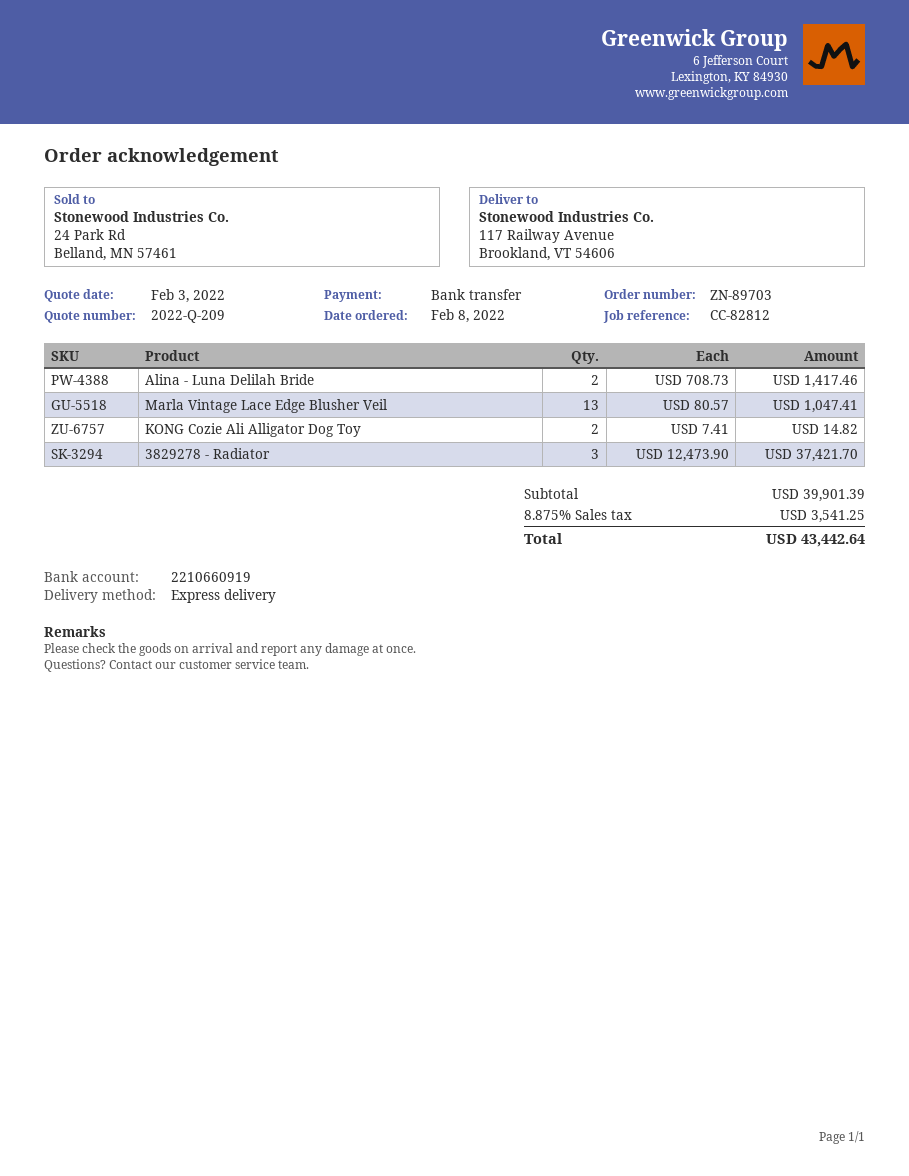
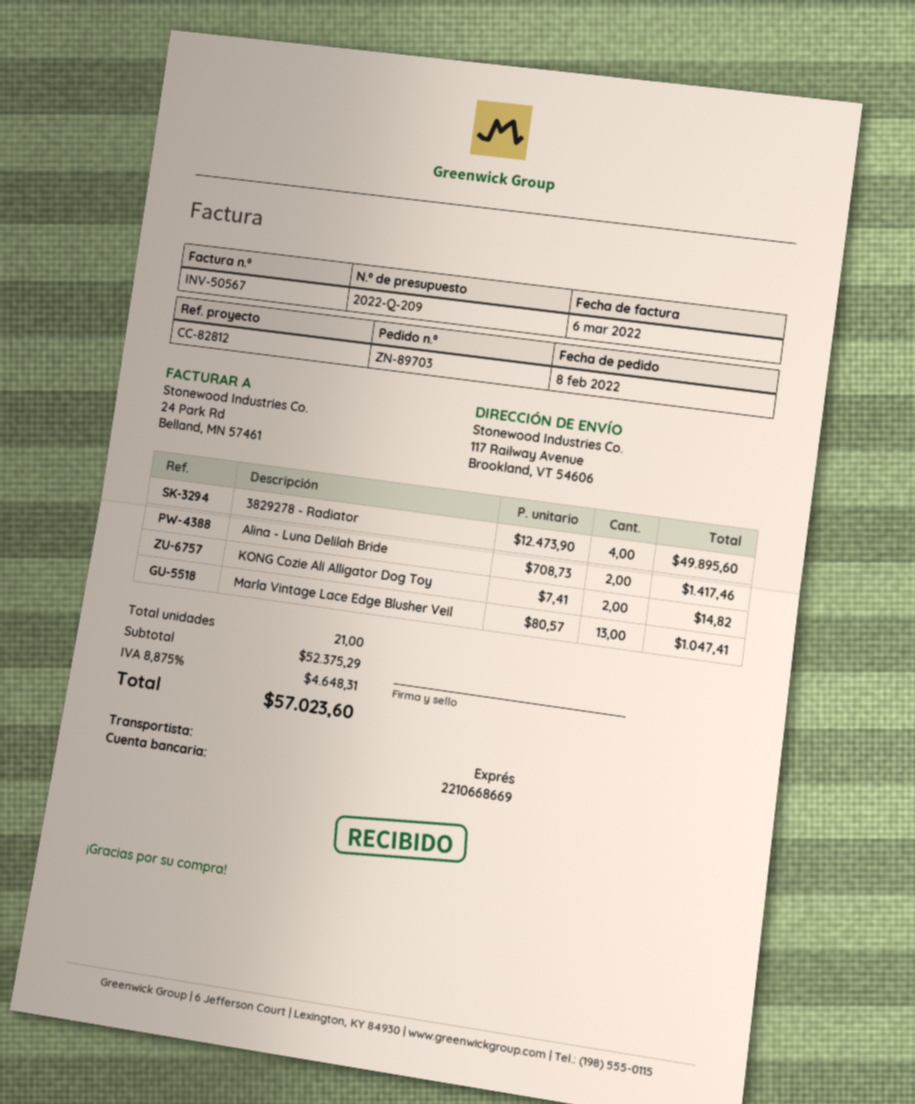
bank account: 2210660919 -> 2210668669
3829278 - Radiator: 3 x 12473.90 = 37421.70 -> 4 x 12473.90 = 49895.60
subtotal: 39901.39 -> 52375.29
tax: 8.875% = 3541.25 -> 8.875% = 4648.31
total: 43442.64 -> 57023.60

